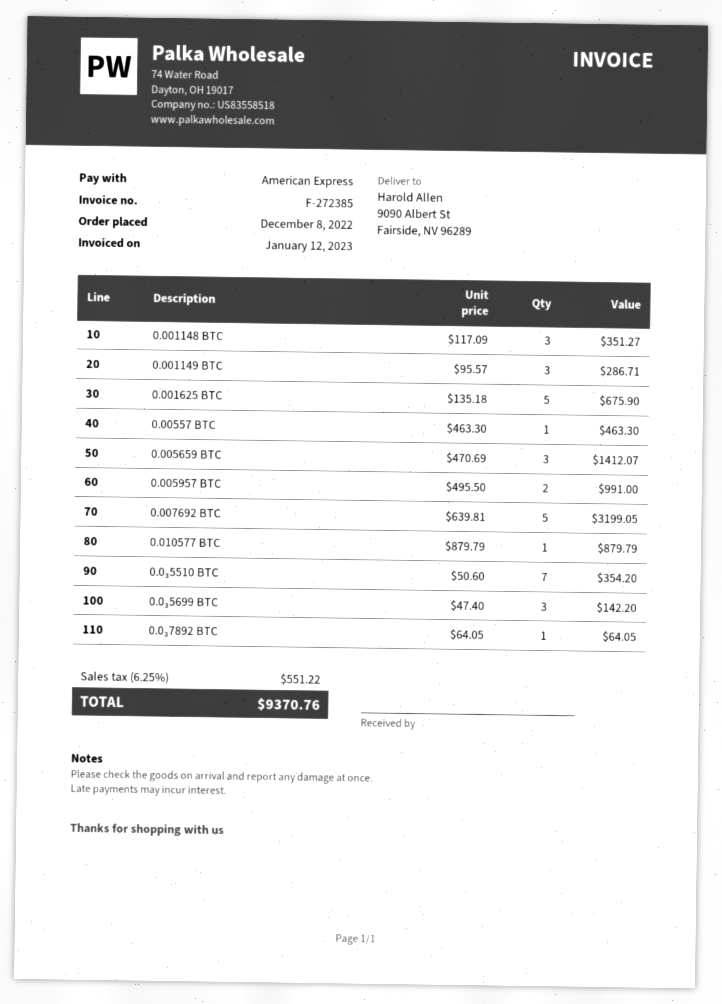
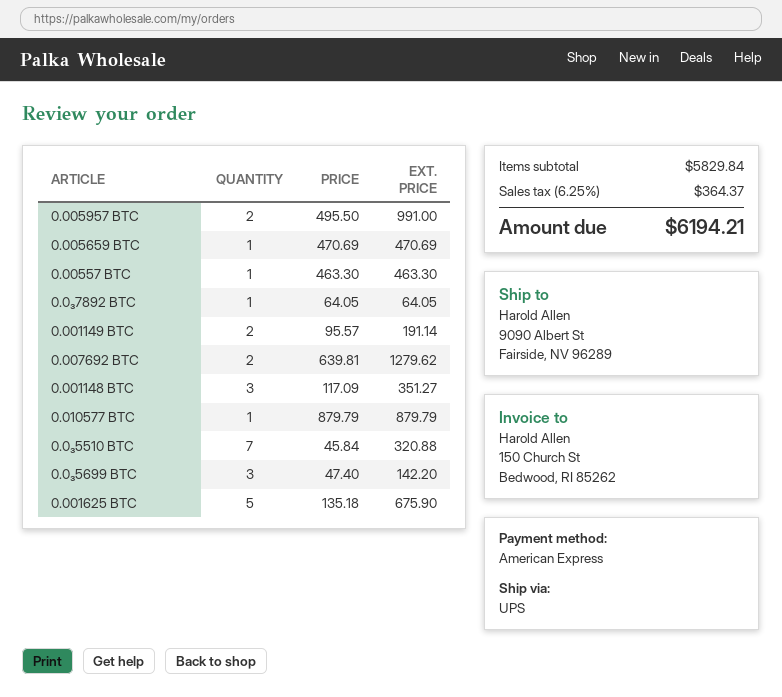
0.001149 BTC: 3 x 95.57 = 286.71 -> 2 x 95.57 = 191.14
0.005659 BTC: 3 x 470.69 = 1412.07 -> 1 x 470.69 = 470.69
0.007692 BTC: 5 x 639.81 = 3199.05 -> 2 x 639.81 = 1279.62
0.0₃5510 BTC: 7 x 50.60 = 354.20 -> 7 x 45.84 = 320.88
tax: 6.25% = 551.22 -> 6.25% = 364.37
total: 9370.76 -> 6194.21

